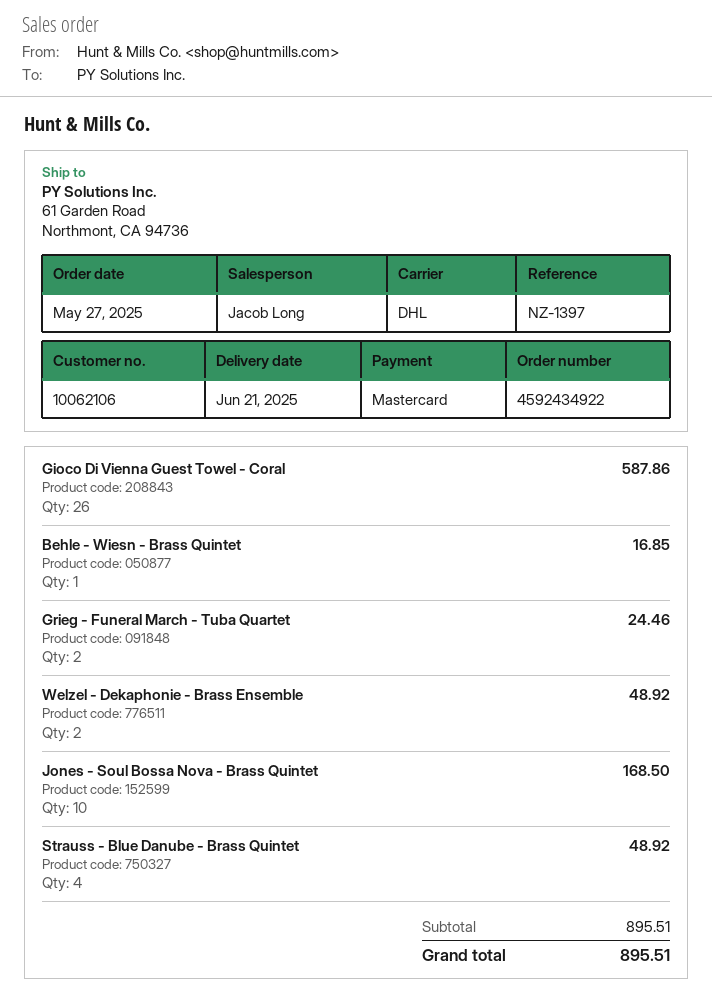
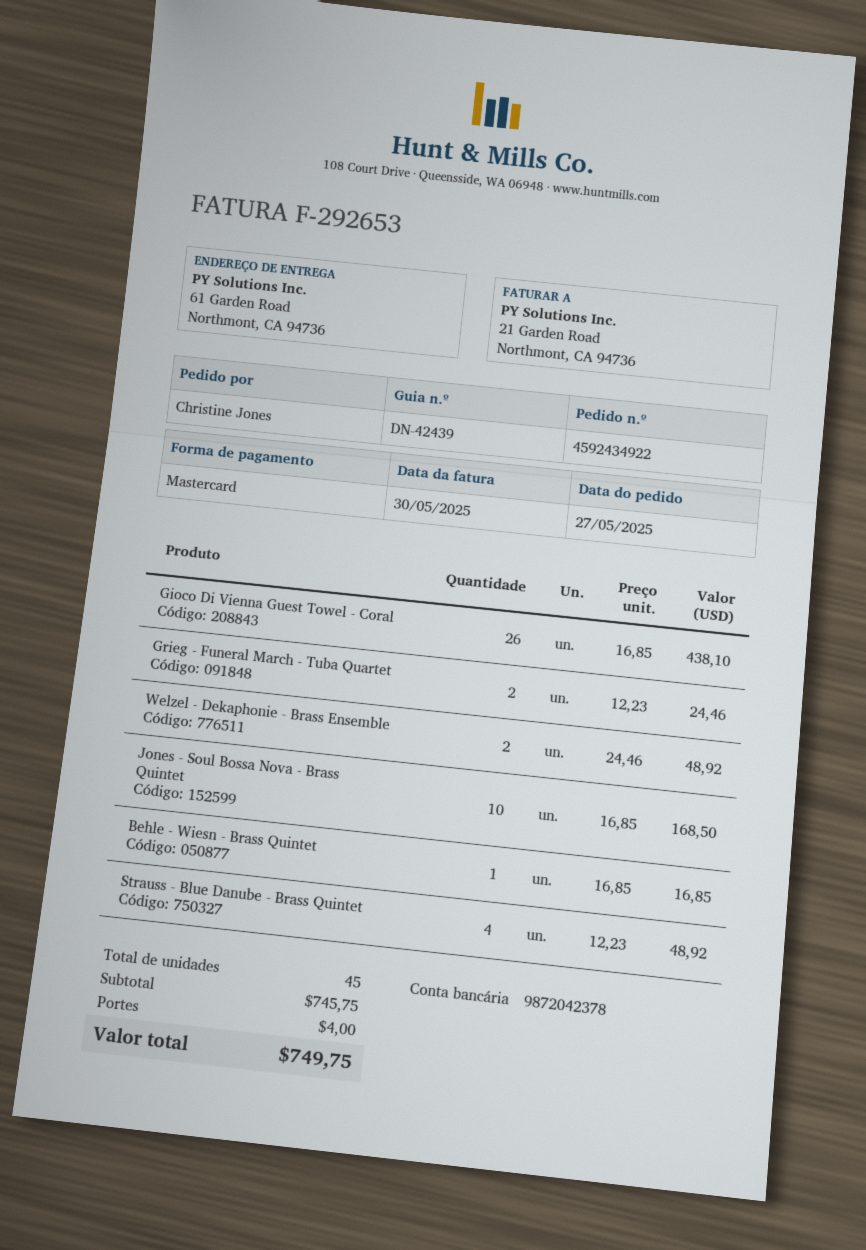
Gioco Di Vienna Guest Towel - Coral: 26 for 587.86 -> 26 for 438.10
subtotal: 895.51 -> 745.75
shipping: none -> 4.00
total: 895.51 -> 749.75

